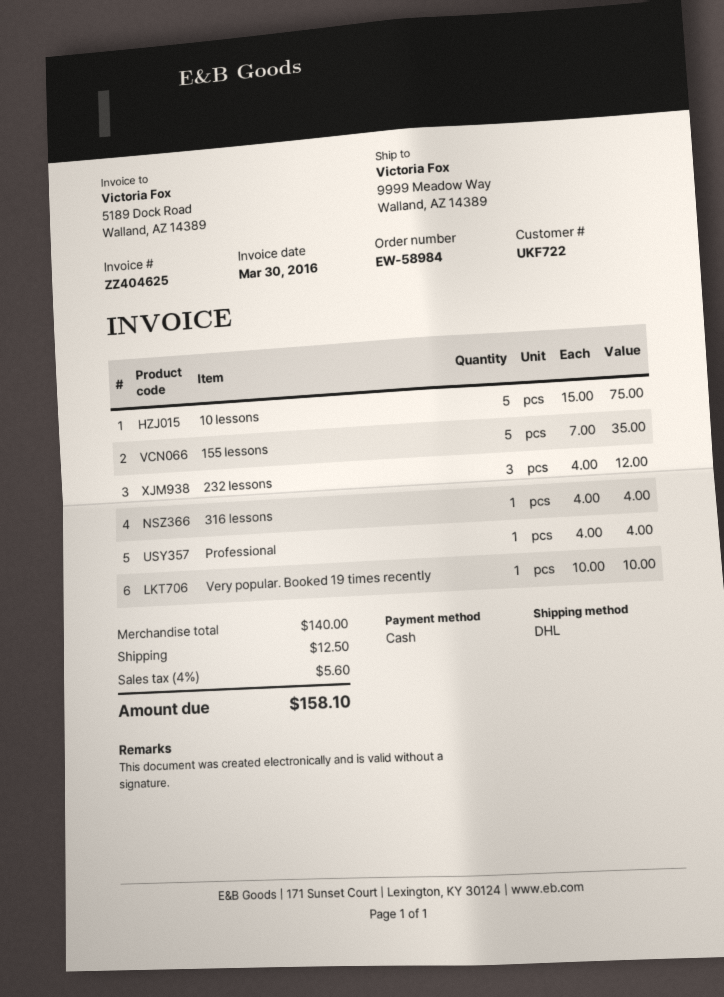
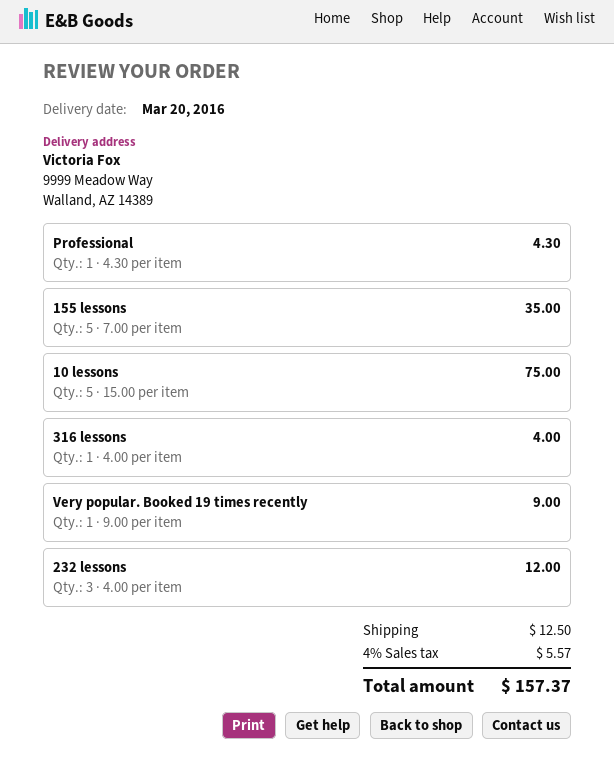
Professional: 1 x 4.00 = 4.00 -> 1 x 4.30 = 4.30
Very popular. Booked 19 times recently: 1 x 10.00 = 10.00 -> 1 x 9.00 = 9.00
tax: 4% = 5.60 -> 4% = 5.57
total: 158.10 -> 157.37

